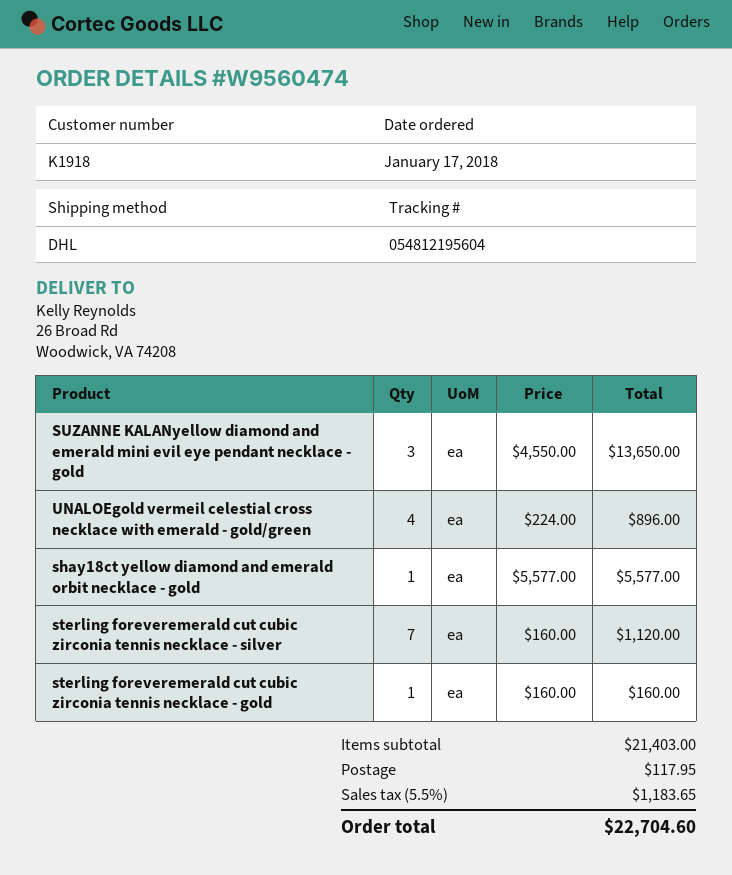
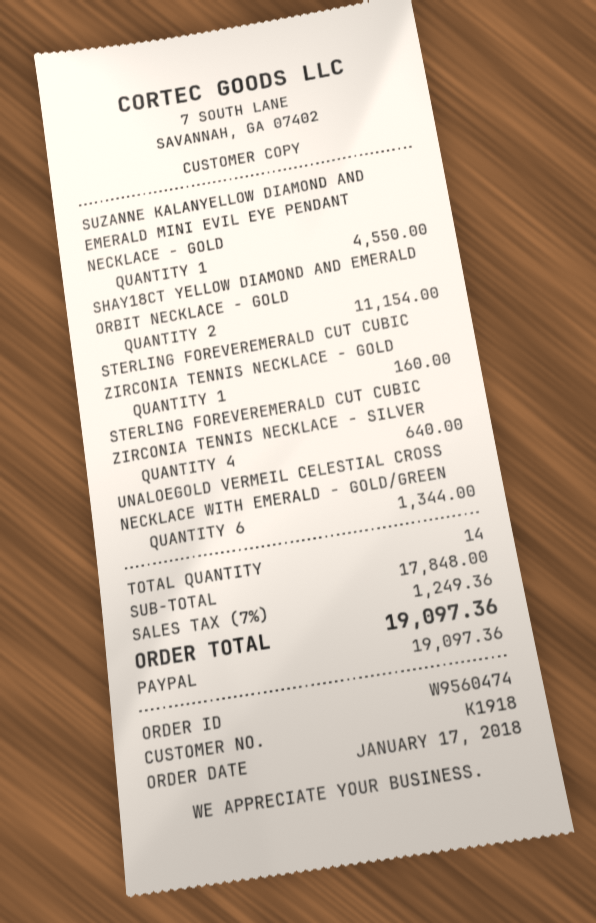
SUZANNE KALANyellow diamond and emerald mini evil eye pendant necklace - gold: 3 for 13650.00 -> 1 for 4550.00
UNALOEgold vermeil celestial cross necklace with emerald - gold/green: 4 for 896.00 -> 6 for 1344.00
shay18ct yellow diamond and emerald orbit necklace - gold: 1 for 5577.00 -> 2 for 11154.00
sterling foreveremerald cut cubic zirconia tennis necklace - silver: 7 for 1120.00 -> 4 for 640.00
subtotal: 21403.00 -> 17848.00
shipping: 117.95 -> none
tax: 5.5% = 1183.65 -> 7% = 1249.36
total: 22704.60 -> 19097.36

